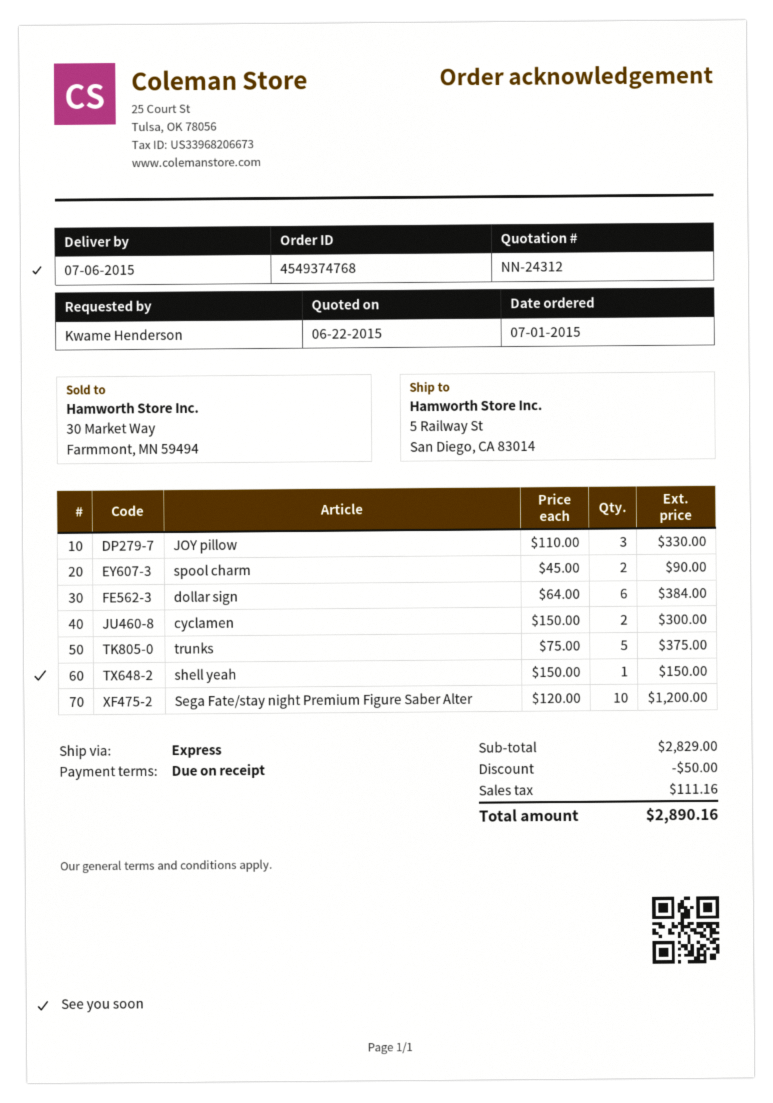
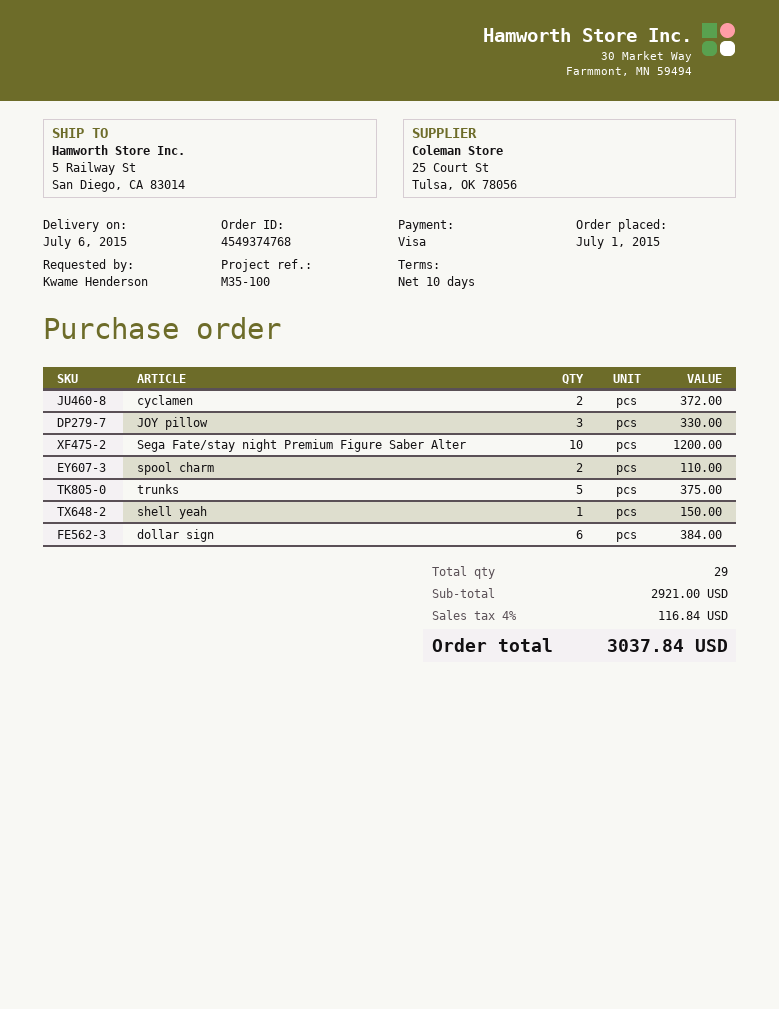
payment terms: on receipt -> 10 days
spool charm: 2 for 90.00 -> 2 for 110.00
cyclamen: 2 for 300.00 -> 2 for 372.00
subtotal: 2829.00 -> 2921.00
discount: 50.00 -> none
tax: 111.16 -> 116.84
total: 2890.16 -> 3037.84

